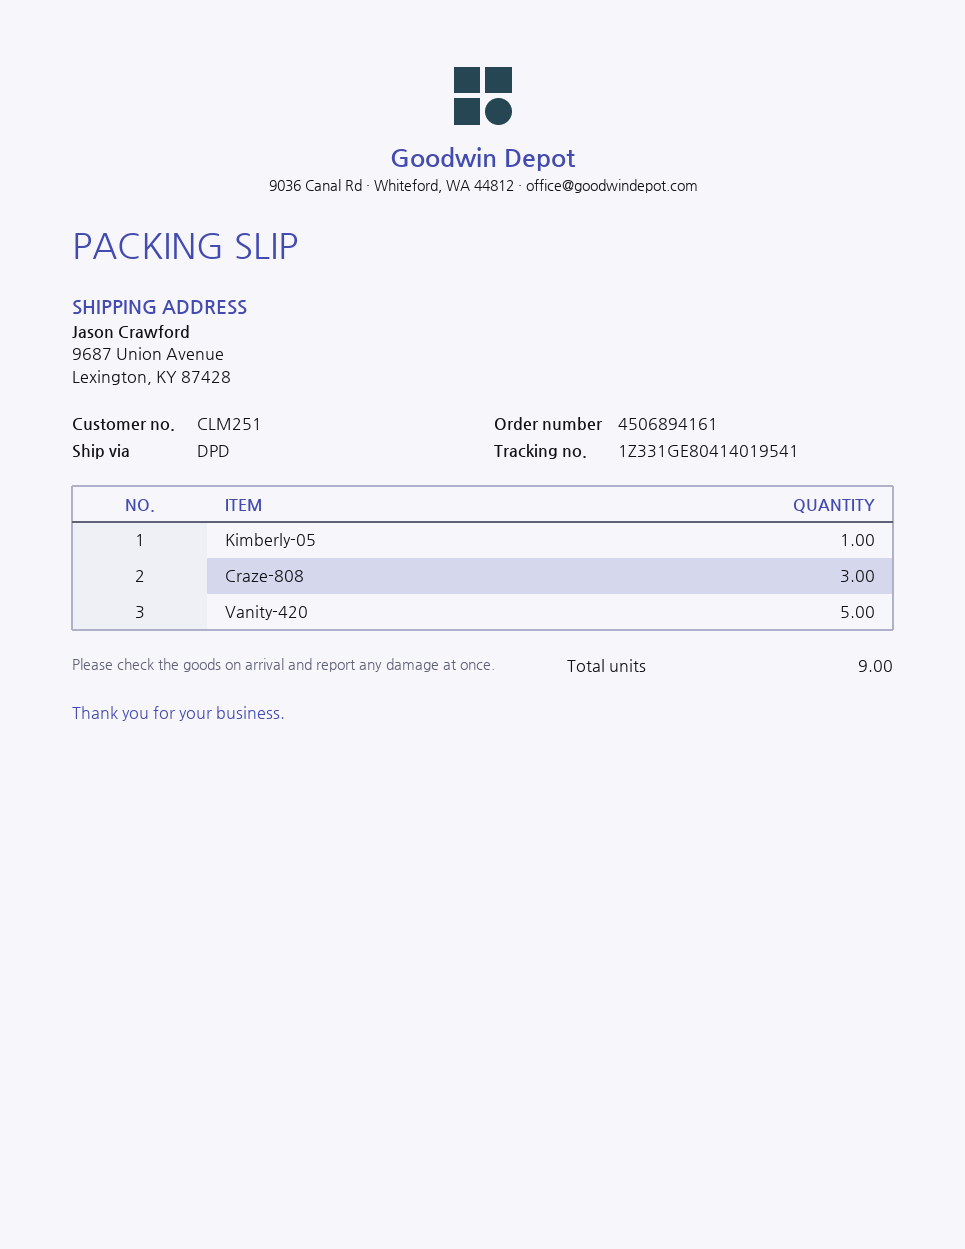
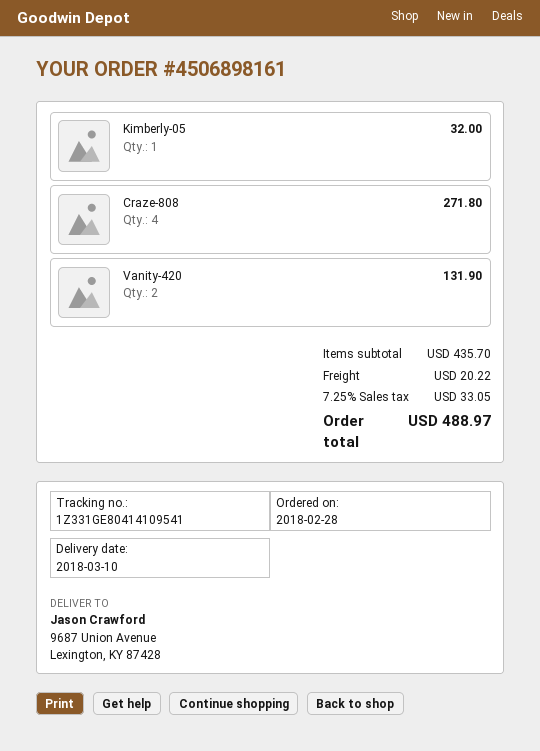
order number: 4506894161 -> 4506898161
tracking number: 1Z331GE80414019541 -> 1Z331GE80414109541
Craze-808: 3 -> 4
Vanity-420: 5 -> 2

